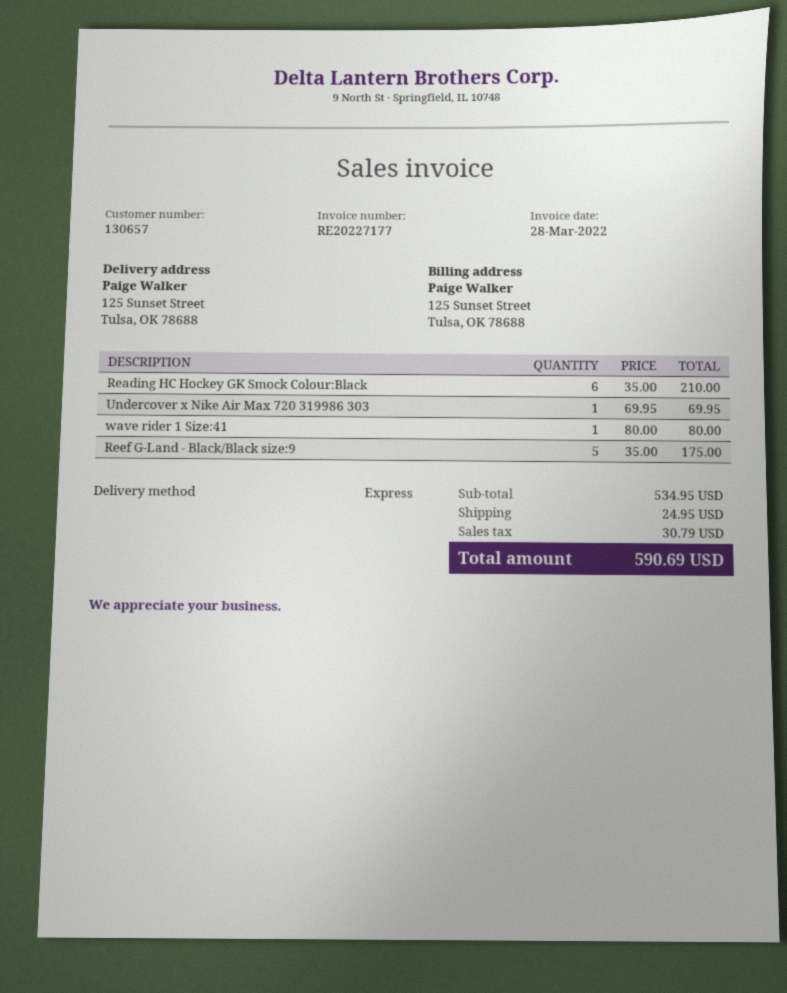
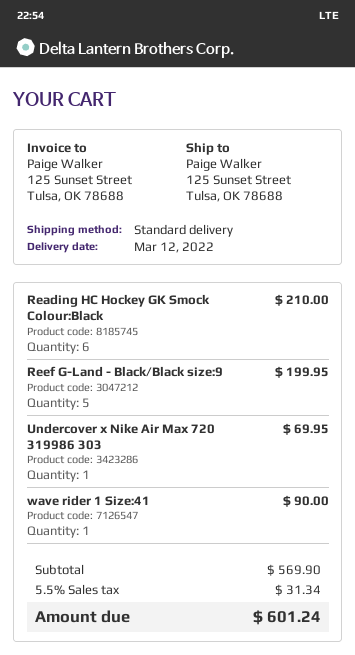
shipping method: express -> standard
wave rider 1 Size:41: 1 for 80.00 -> 1 for 90.00
Reef G-Land - Black/Black size:9: 5 for 175.00 -> 5 for 199.95
subtotal: 534.95 -> 569.90
shipping: 24.95 -> none
tax: 30.79 -> 31.34
total: 590.69 -> 601.24

